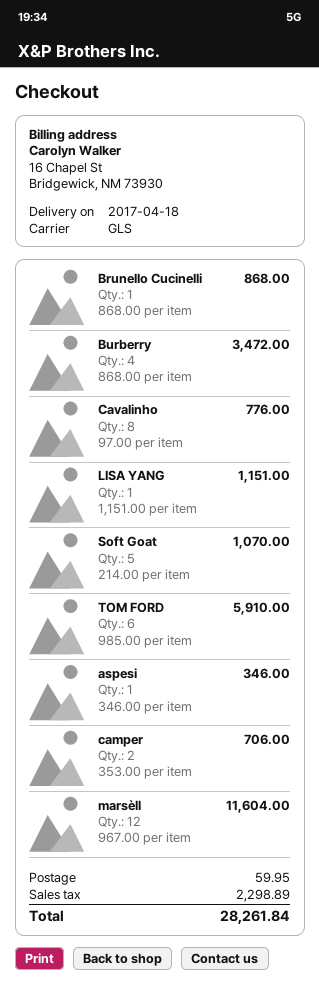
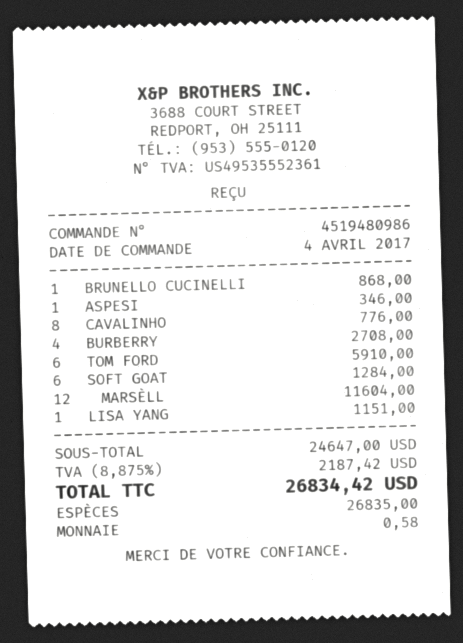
Burberry: 4 for 3472.00 -> 4 for 2708.00
Soft Goat: 5 for 1070.00 -> 6 for 1284.00
camper: 2 for 706.00 -> none
shipping: 59.95 -> none
tax: 2298.89 -> 2187.42
total: 28261.84 -> 26834.42

